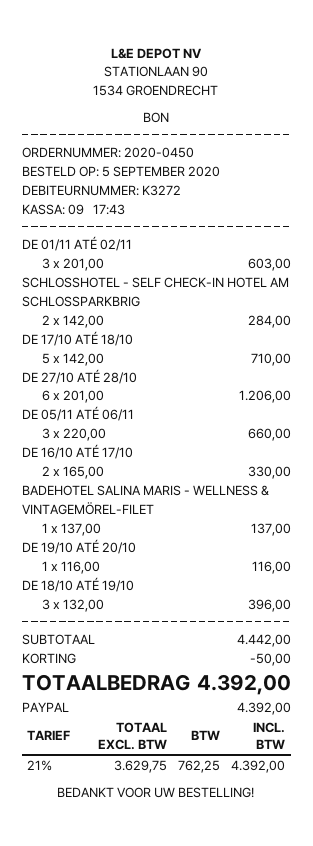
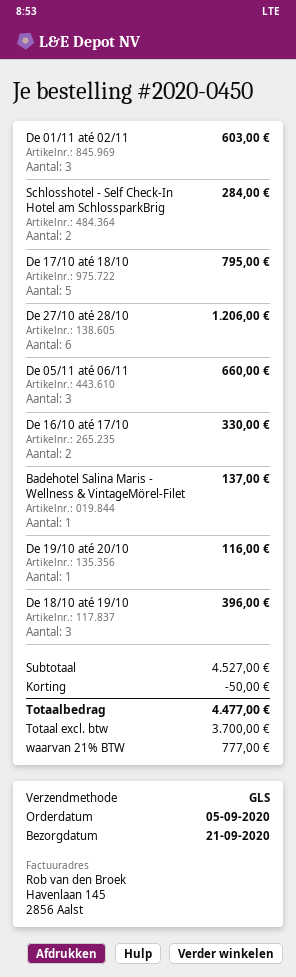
DE 17/10 ATÉ 18/10: 5 for 710.00 -> 5 for 795.00
subtotal: 4442.00 -> 4527.00
net: 3629.75 -> 3700.00
tax: 21% = 762.25 -> 21% = 777.00
total: 4392.00 -> 4477.00

